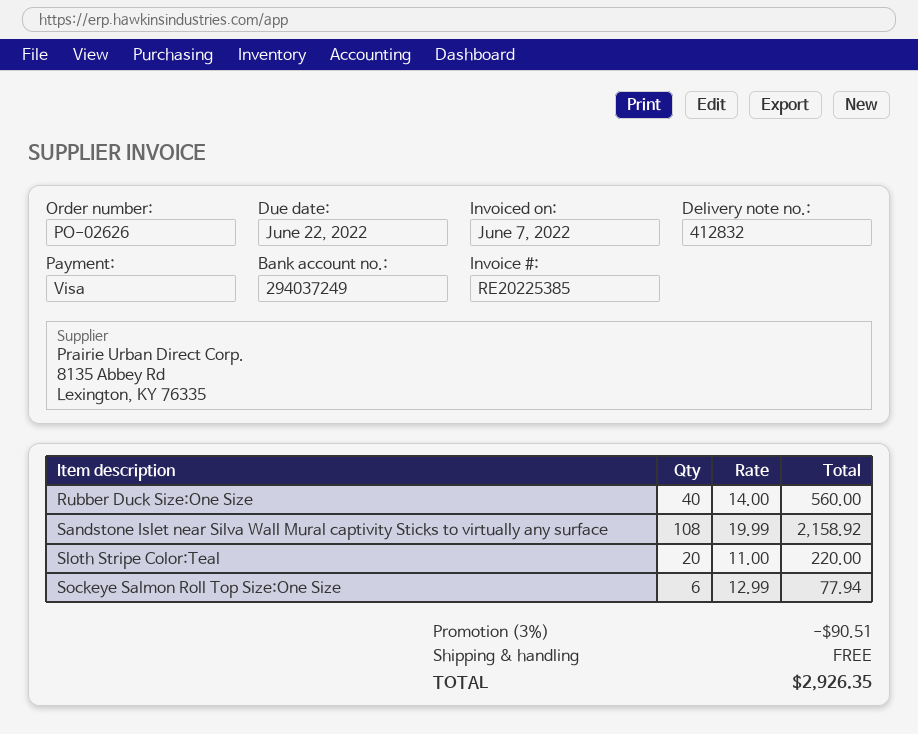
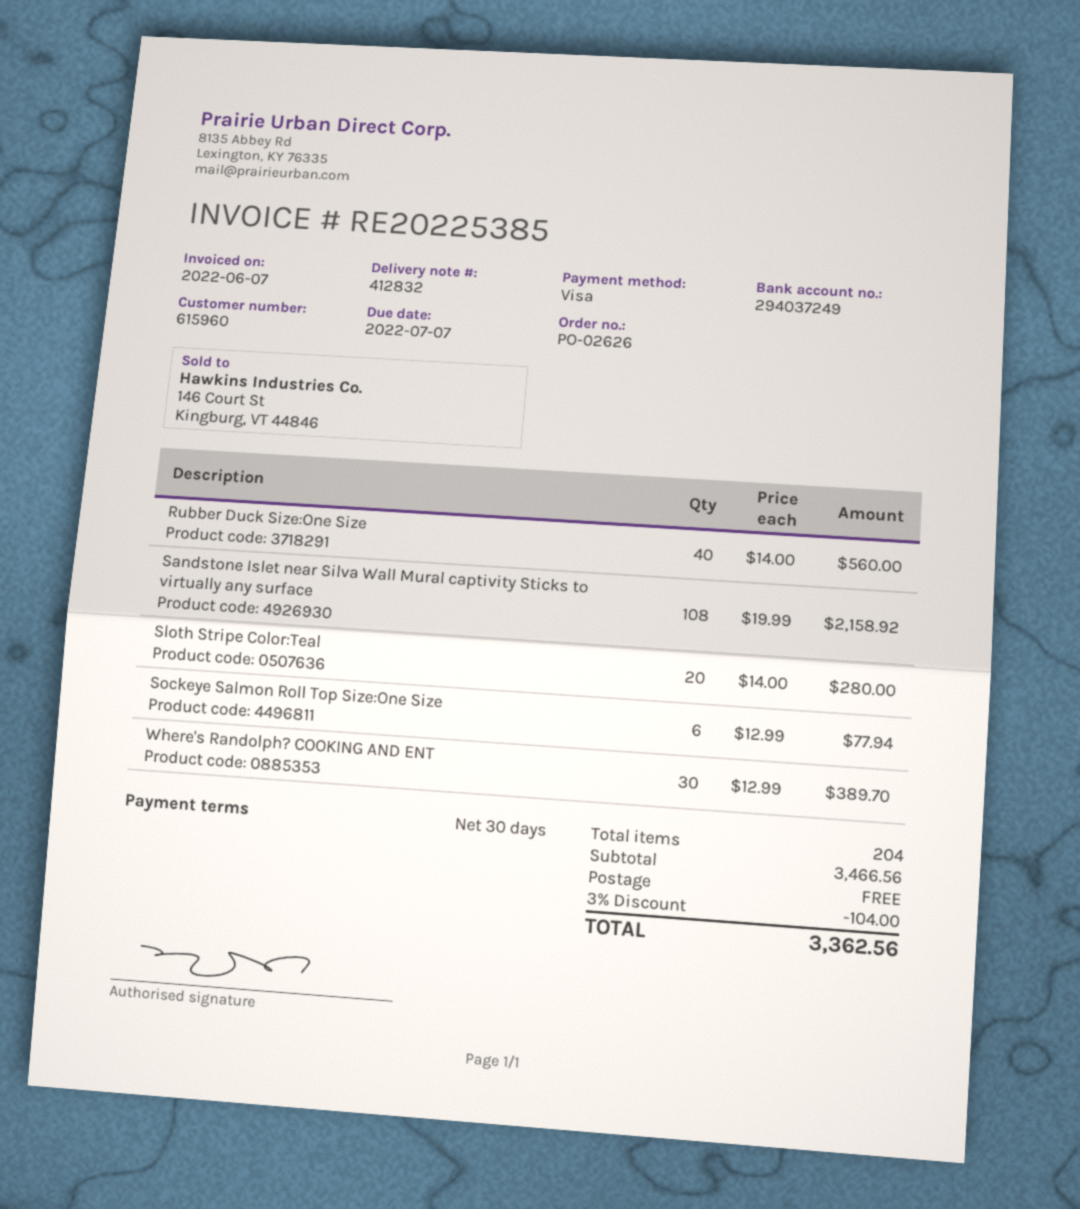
due date: 2022-06-22 -> 2022-07-07
Sloth Stripe Color:Teal: 20 x 11.00 = 220.00 -> 20 x 14.00 = 280.00
Where's Randolph? COOKING AND ENT: none -> 30 x 12.99 = 389.70
discount: 3% = 90.51 -> 3% = 104.00
total: 2926.35 -> 3362.56

